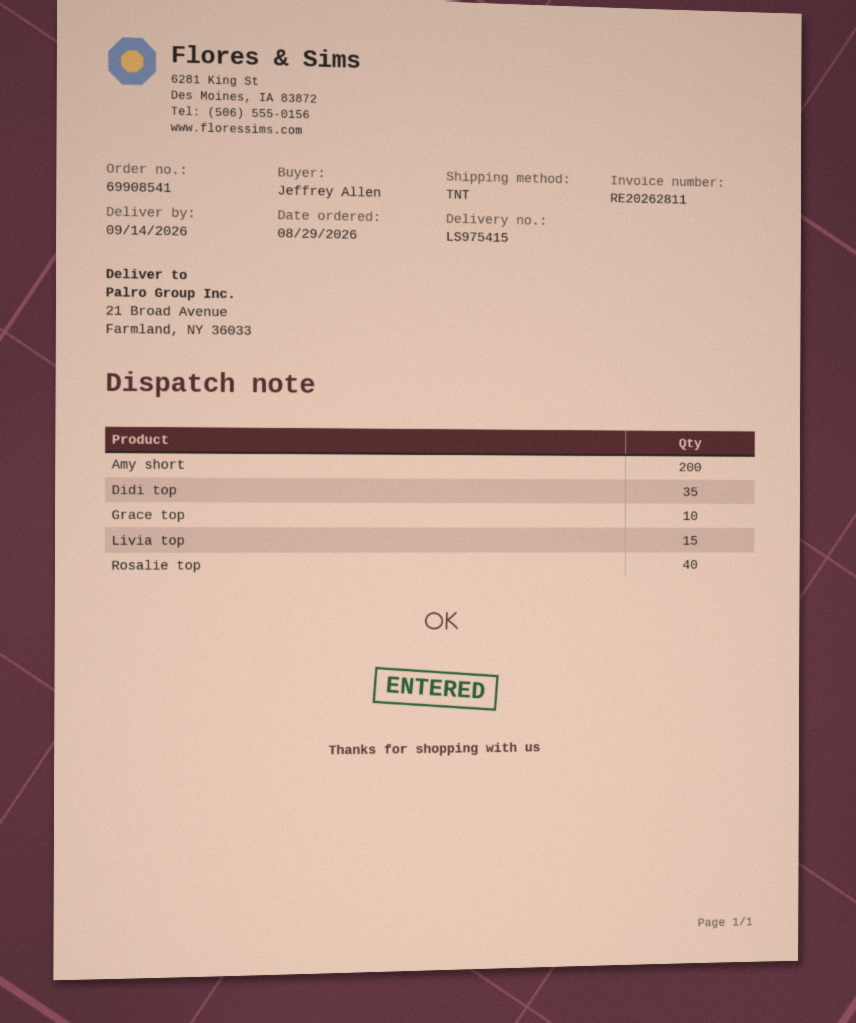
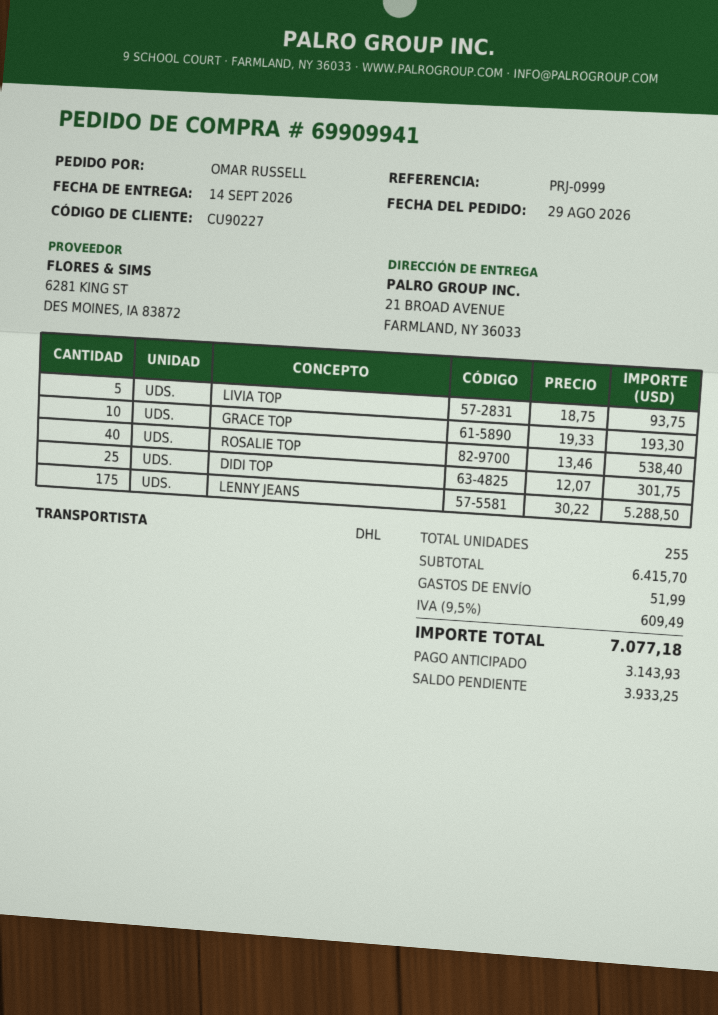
order number: 69908541 -> 69909941
ordered by: Jeffrey Allen -> OMAR RUSSELL
shipping method: TNT -> DHL
Amy short: 200 -> none
Didi top: 35 -> 25
Livia top: 15 -> 5
LENNY JEANS: none -> 175

